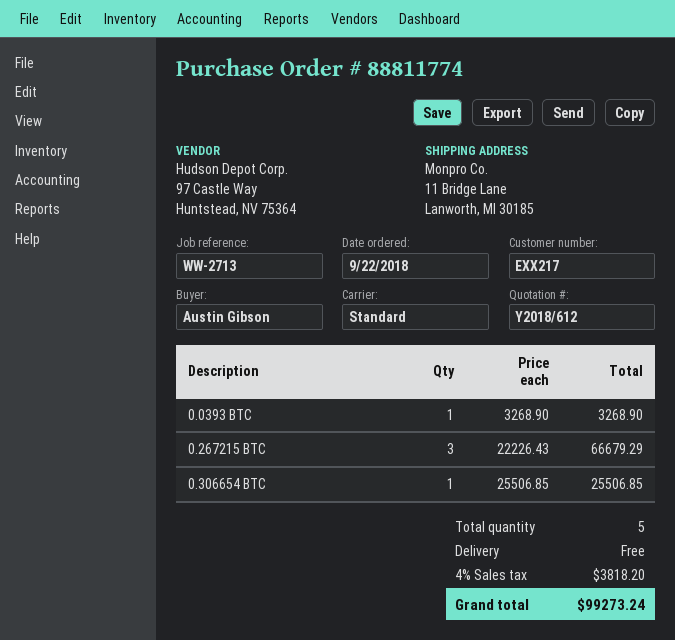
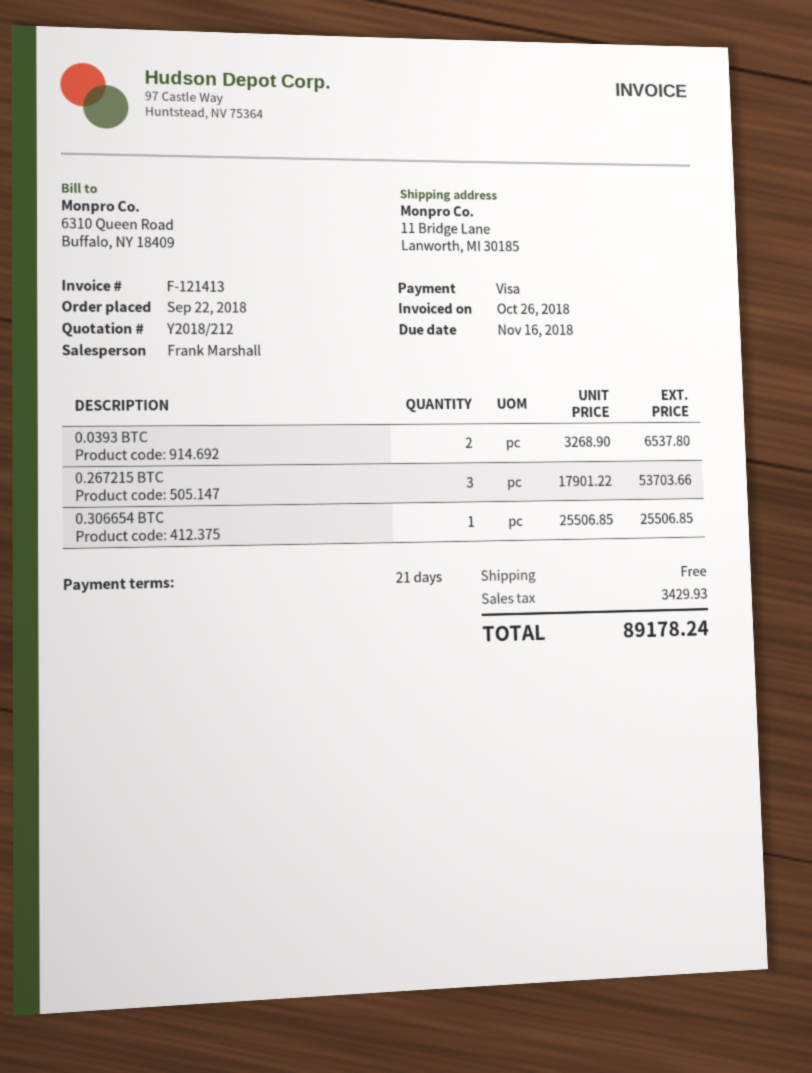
quote number: Y2018/612 -> Y2018/212
0.0393 BTC: 1 x 3268.90 = 3268.90 -> 2 x 3268.90 = 6537.80
0.267215 BTC: 3 x 22226.43 = 66679.29 -> 3 x 17901.22 = 53703.66
tax: 3818.20 -> 3429.93
total: 99273.24 -> 89178.24

